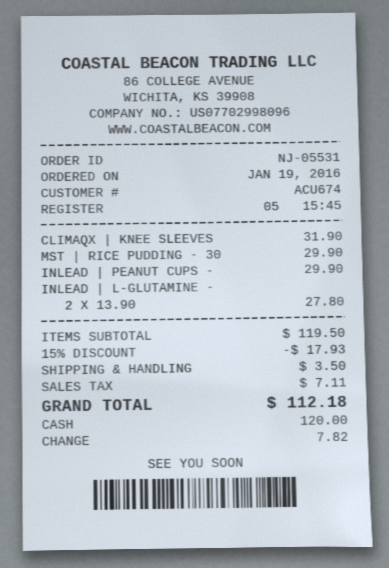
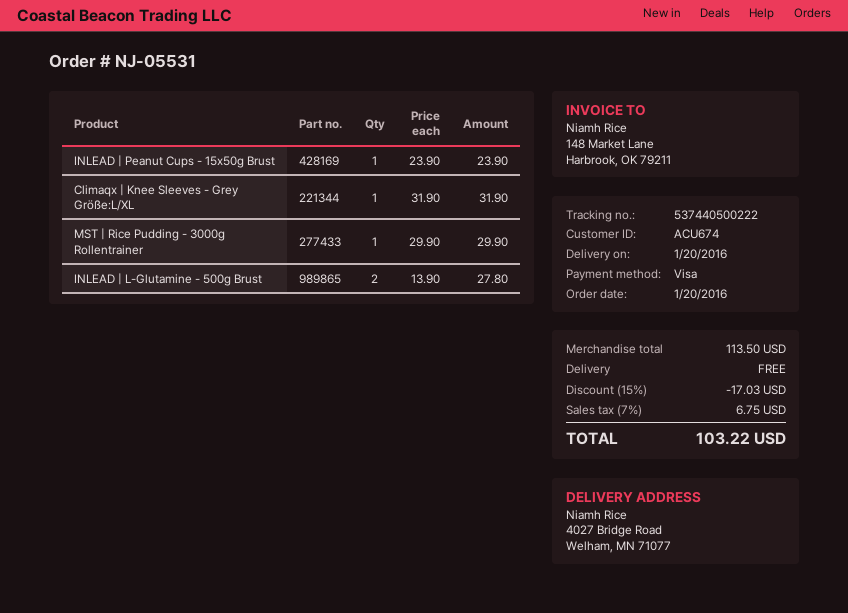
order date: 2016-01-19 -> 2016-01-20
payment method: cash -> Visa
INLEAD | PEANUT CUPS -: 1 x 29.90 = 29.90 -> 1 x 23.90 = 23.90
subtotal: 119.50 -> 113.50
discount: 15% = 17.93 -> 15% = 17.03
shipping: 3.50 -> 0.00
tax: 7.11 -> 6.75
total: 112.18 -> 103.22

